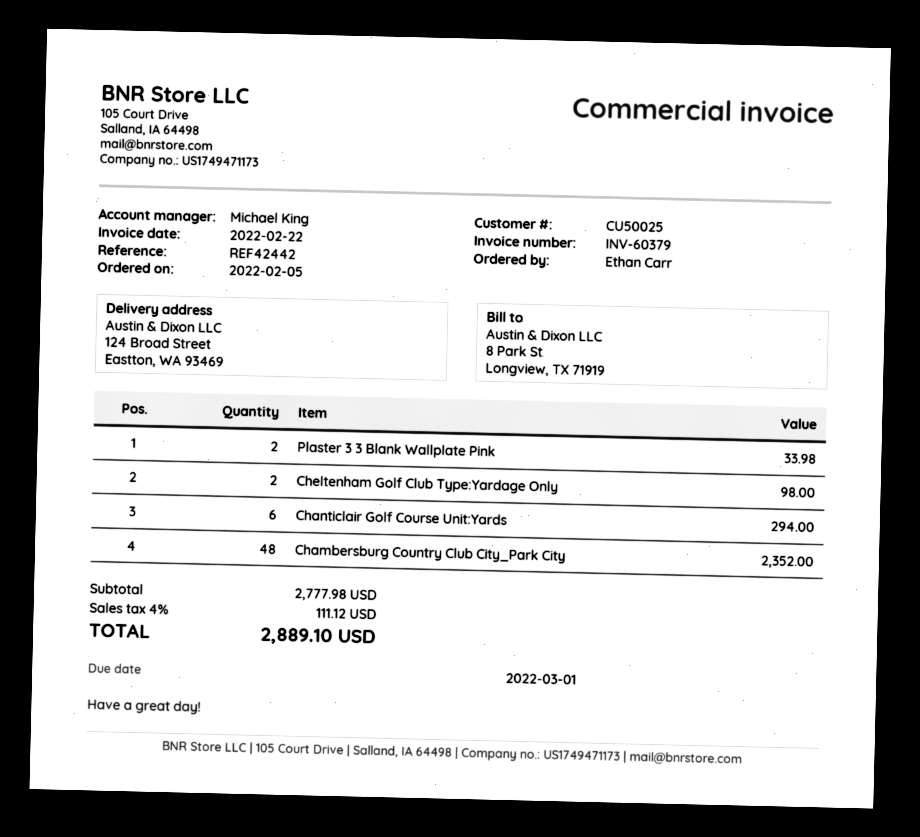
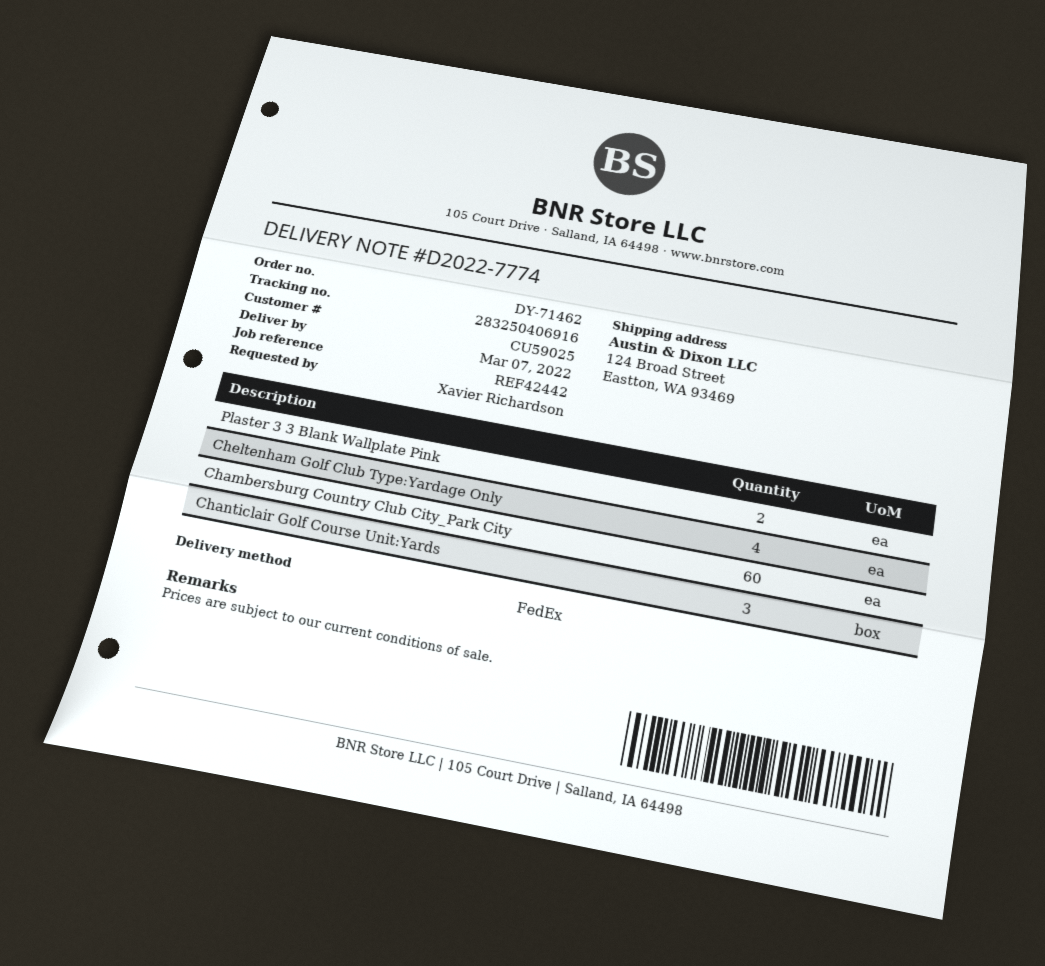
customer number: CU50025 -> CU59025
ordered by: Ethan Carr -> Xavier Richardson
Cheltenham Golf Club Type:Yardage Only: 2 -> 4
Chanticlair Golf Course Unit:Yards: 6 -> 3
Chambersburg Country Club City_Park City: 48 -> 60

